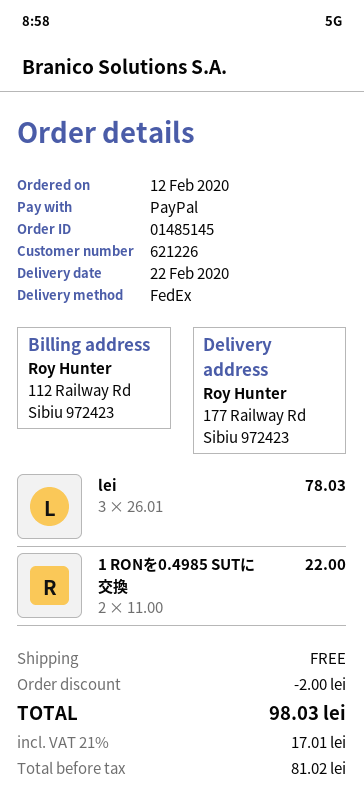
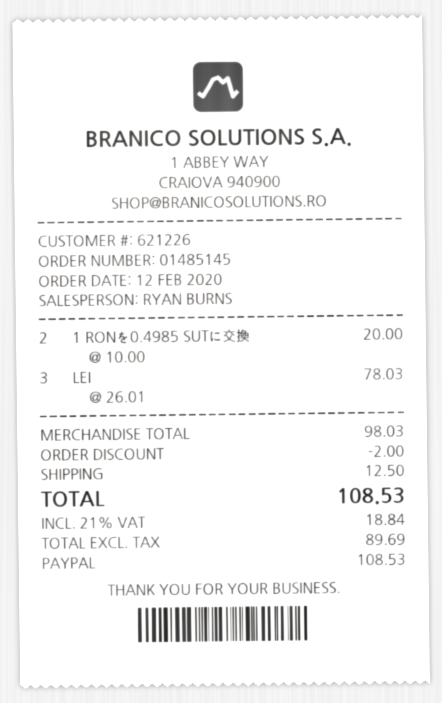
1 RONを0.4985 SUTに交換: 2 x 11.00 = 22.00 -> 2 x 10.00 = 20.00
shipping: 0.00 -> 12.50
net: 81.02 -> 89.69
tax: 21% = 17.01 -> 21% = 18.84
total: 98.03 -> 108.53

